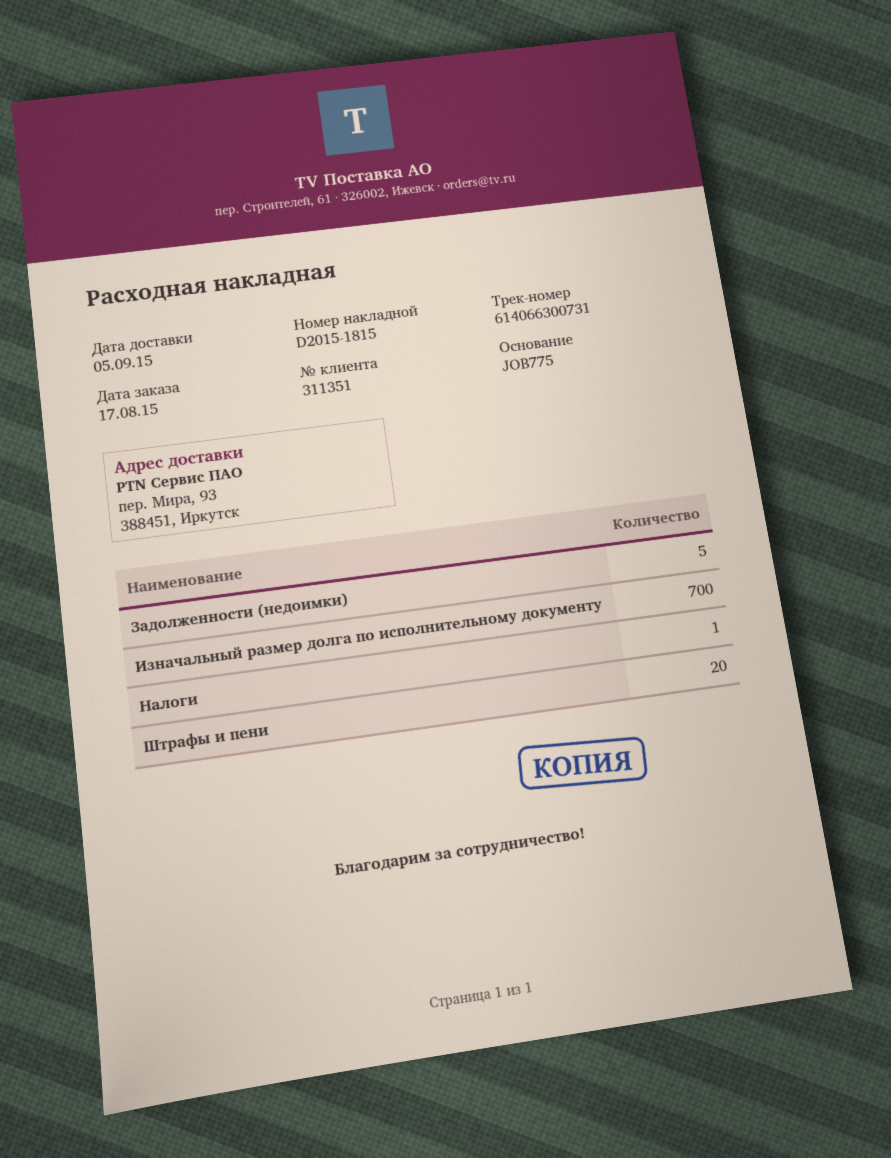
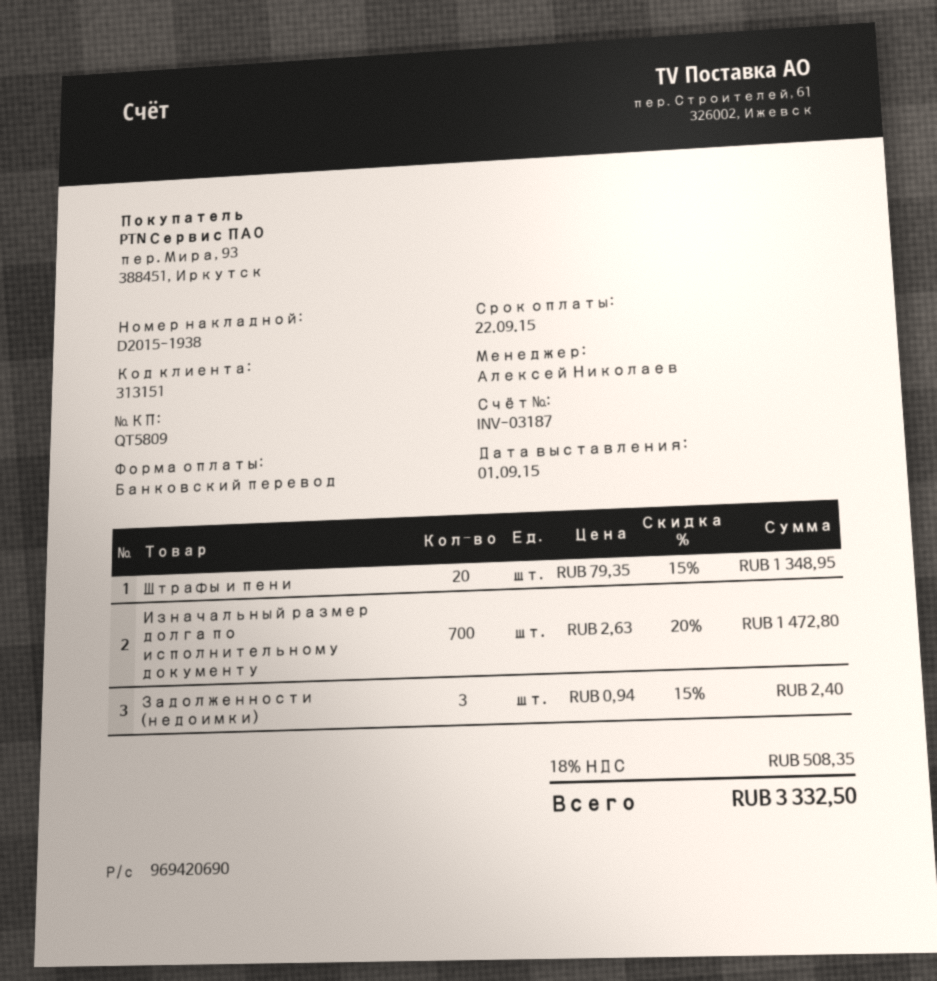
delivery note number: D2015-1815 -> D2015-1938
customer number: 311351 -> 313151
Задолженности (недоимки): 5 -> 3
Налоги: 1 -> none

